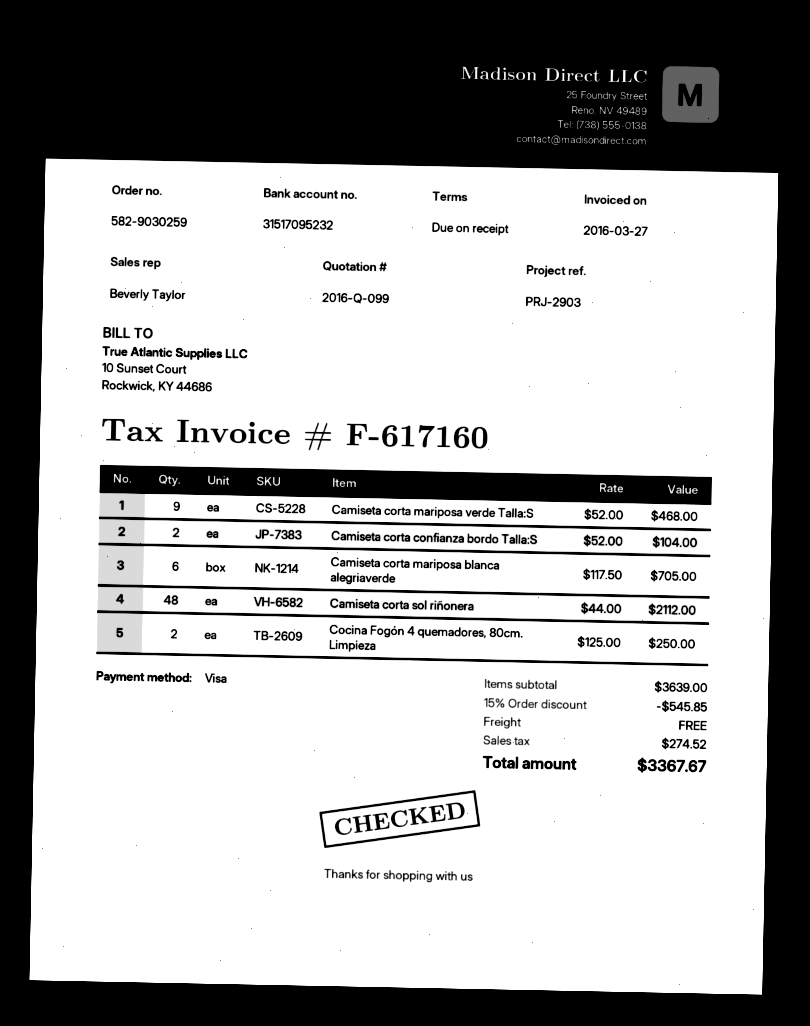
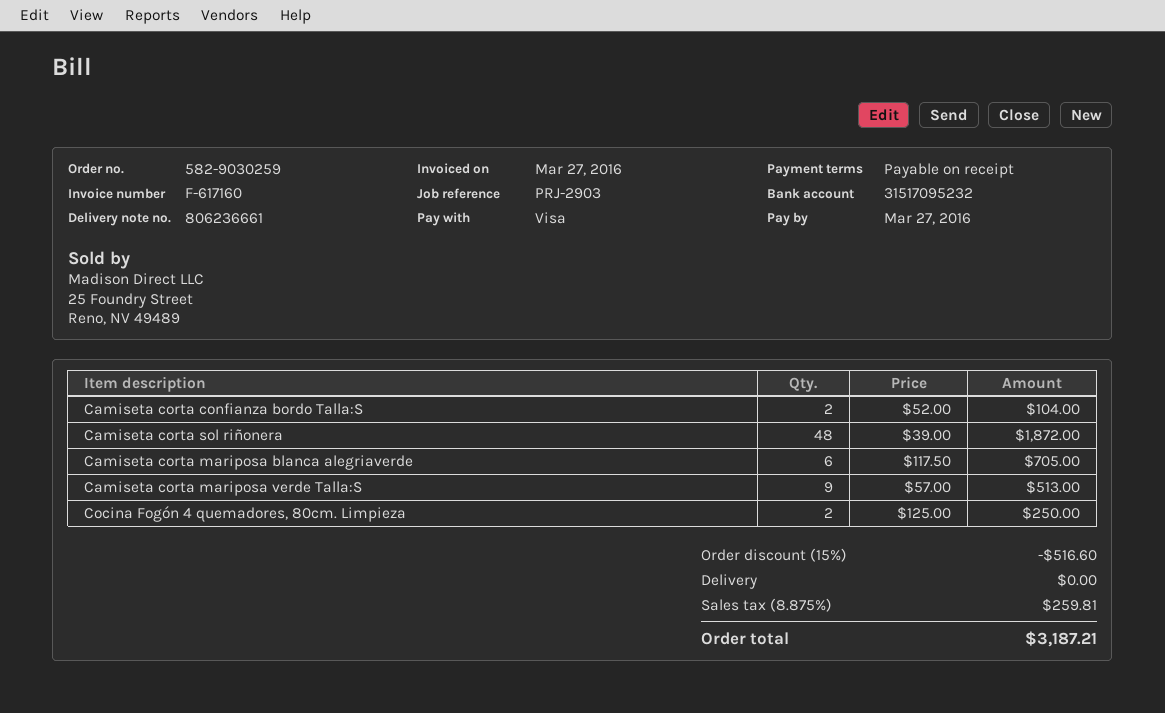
Camiseta corta mariposa verde Talla:S: 9 x 52.00 = 468.00 -> 9 x 57.00 = 513.00
Camiseta corta sol riñonera: 48 x 44.00 = 2112.00 -> 48 x 39.00 = 1872.00
discount: 15% = 545.85 -> 15% = 516.60
tax: 274.52 -> 259.81
total: 3367.67 -> 3187.21

